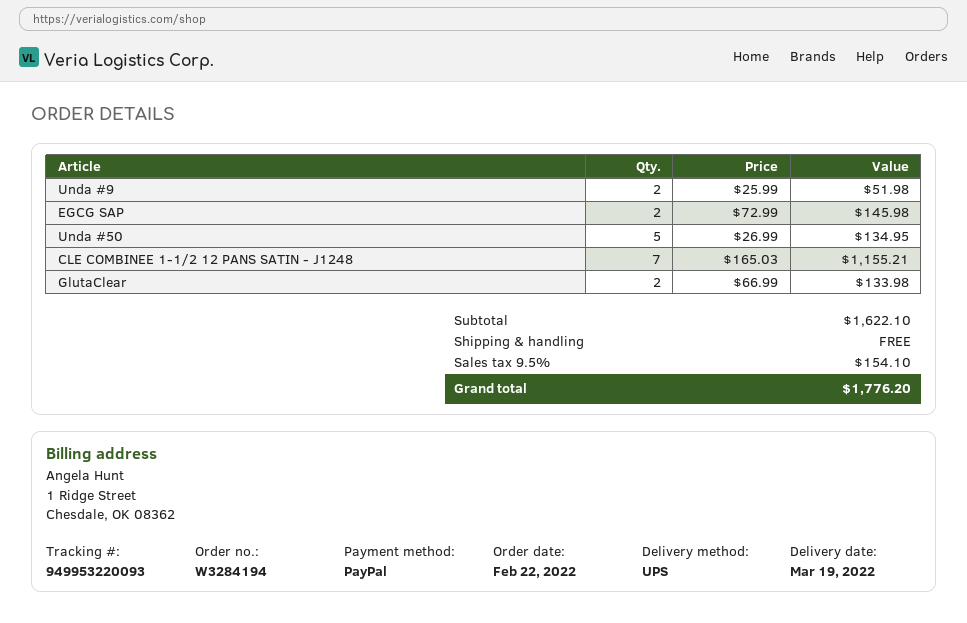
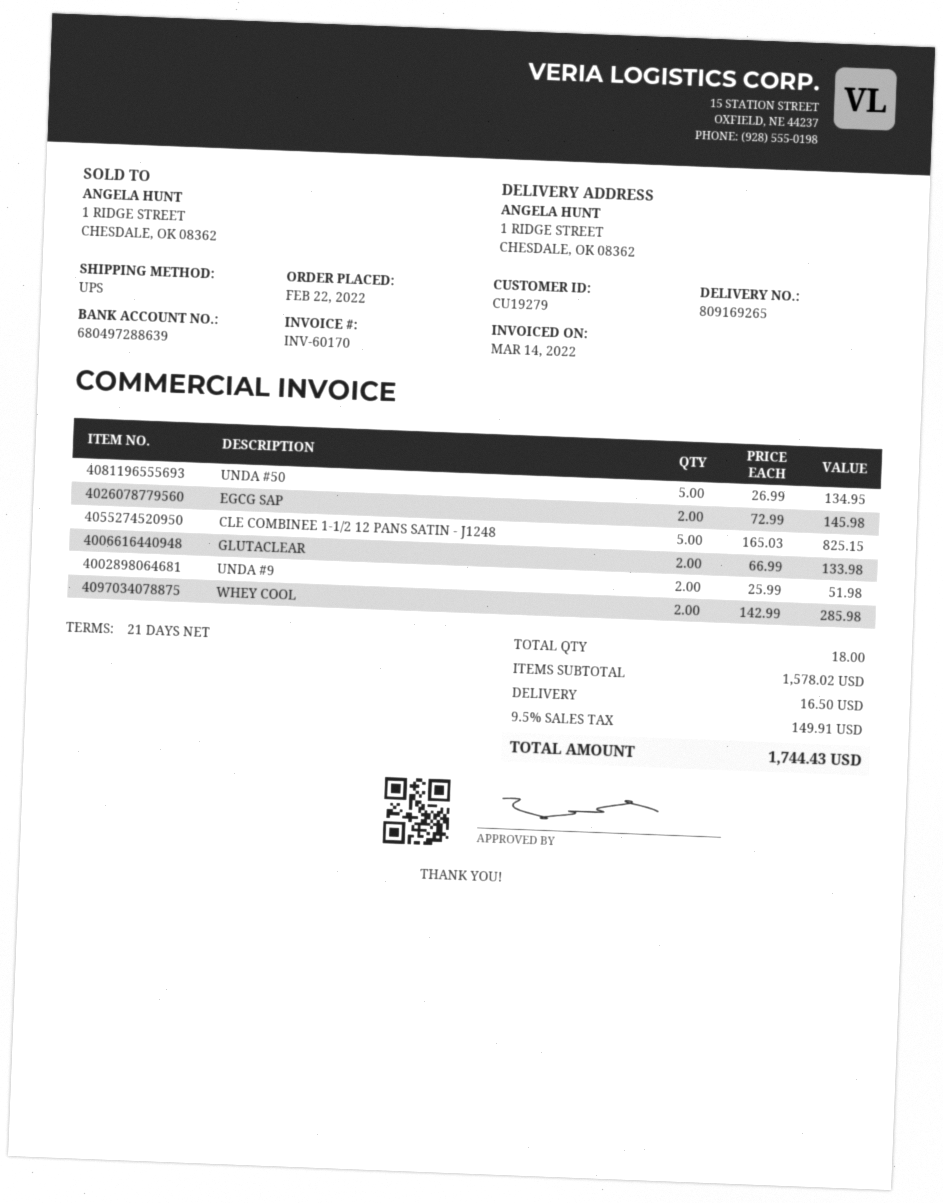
CLE COMBINEE 1-1/2 12 PANS SATIN - J1248: 7 x 165.03 = 1155.21 -> 5 x 165.03 = 825.15
WHEY COOL: none -> 2 x 142.99 = 285.98
subtotal: 1622.10 -> 1578.02
shipping: 0.00 -> 16.50
tax: 9.5% = 154.10 -> 9.5% = 149.91
total: 1776.20 -> 1744.43

